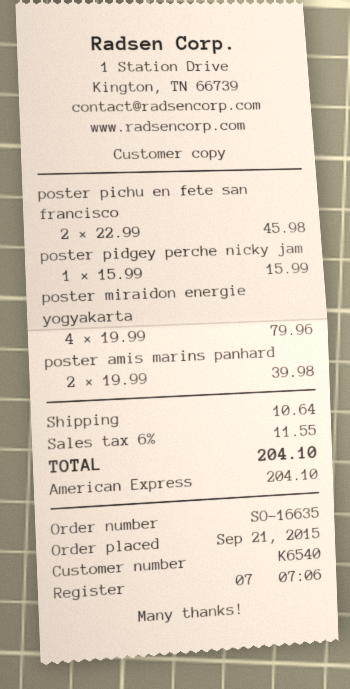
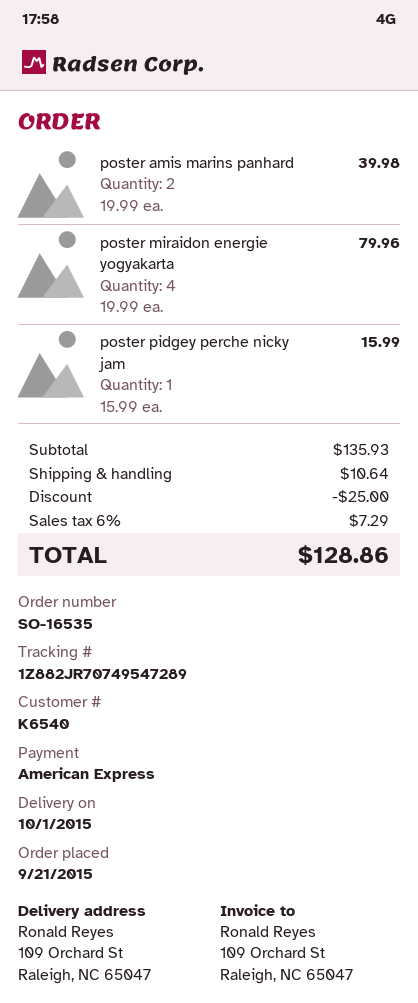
order number: SO-16635 -> SO-16535
poster pichu en fete san francisco: 2 x 22.99 = 45.98 -> none
discount: none -> 25.00
tax: 6% = 11.55 -> 6% = 7.29
total: 204.10 -> 128.86

